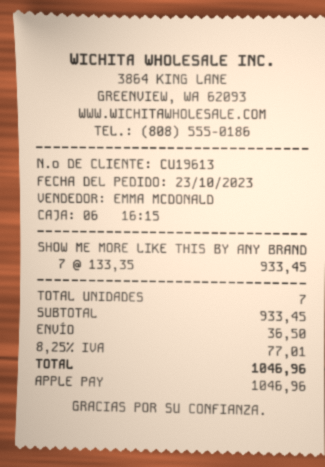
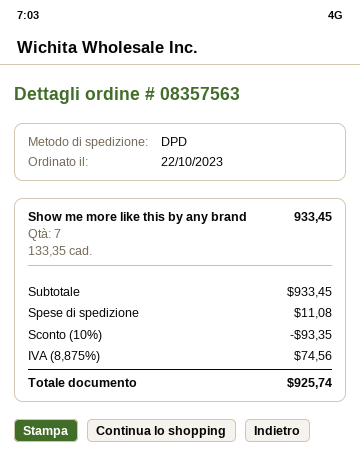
order date: 2023-10-23 -> 2023-10-22
discount: none -> 10% = 93.35
shipping: 36.50 -> 11.08
tax: 8.25% = 77.01 -> 8.875% = 74.56
total: 1046.96 -> 925.74

